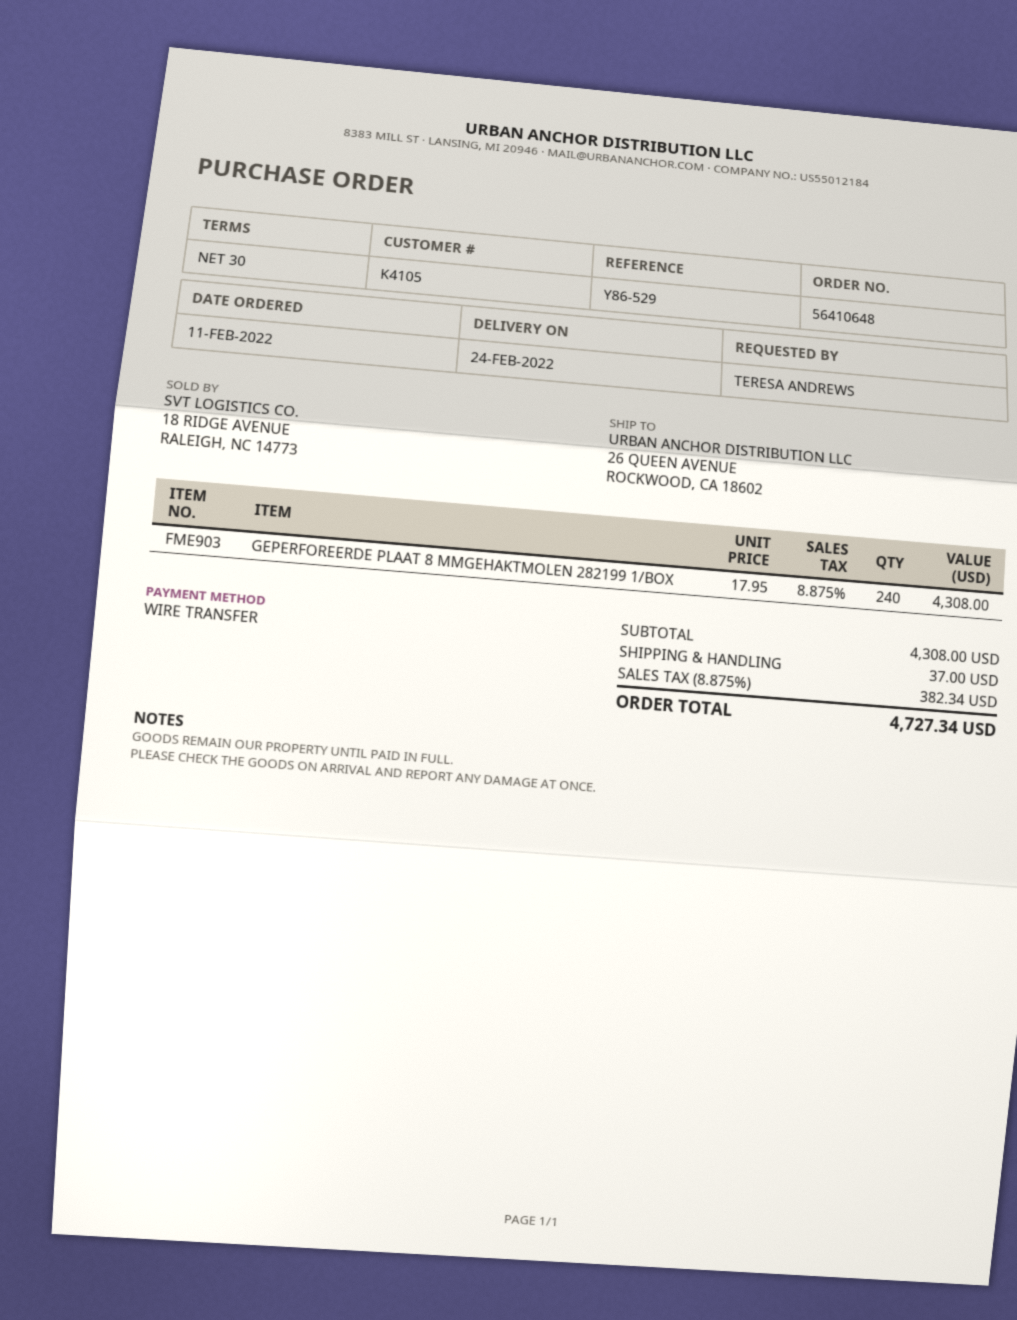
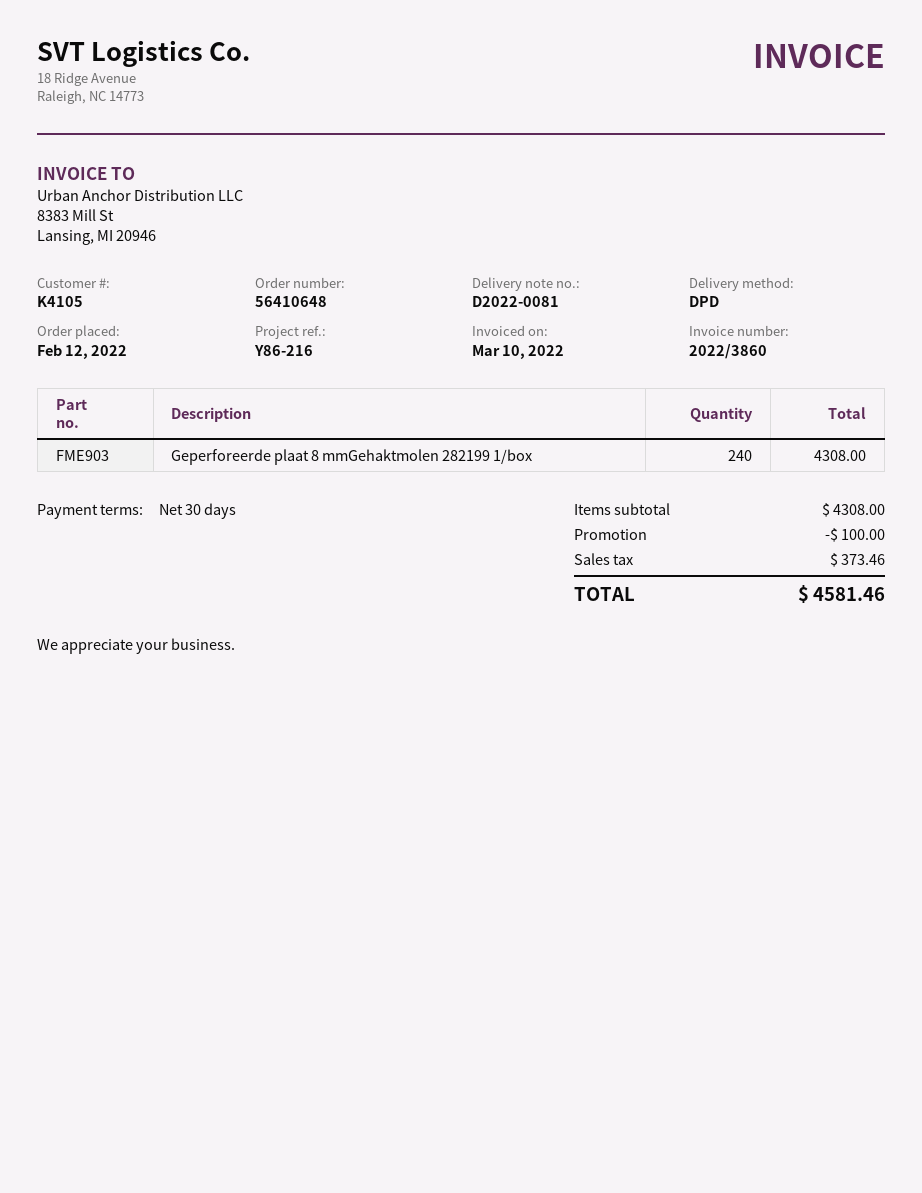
order date: 2022-02-11 -> 2022-02-12
reference: Y86-529 -> Y86-216
discount: none -> 100.00
shipping: 37.00 -> none
tax: 382.34 -> 373.46
total: 4727.34 -> 4581.46

